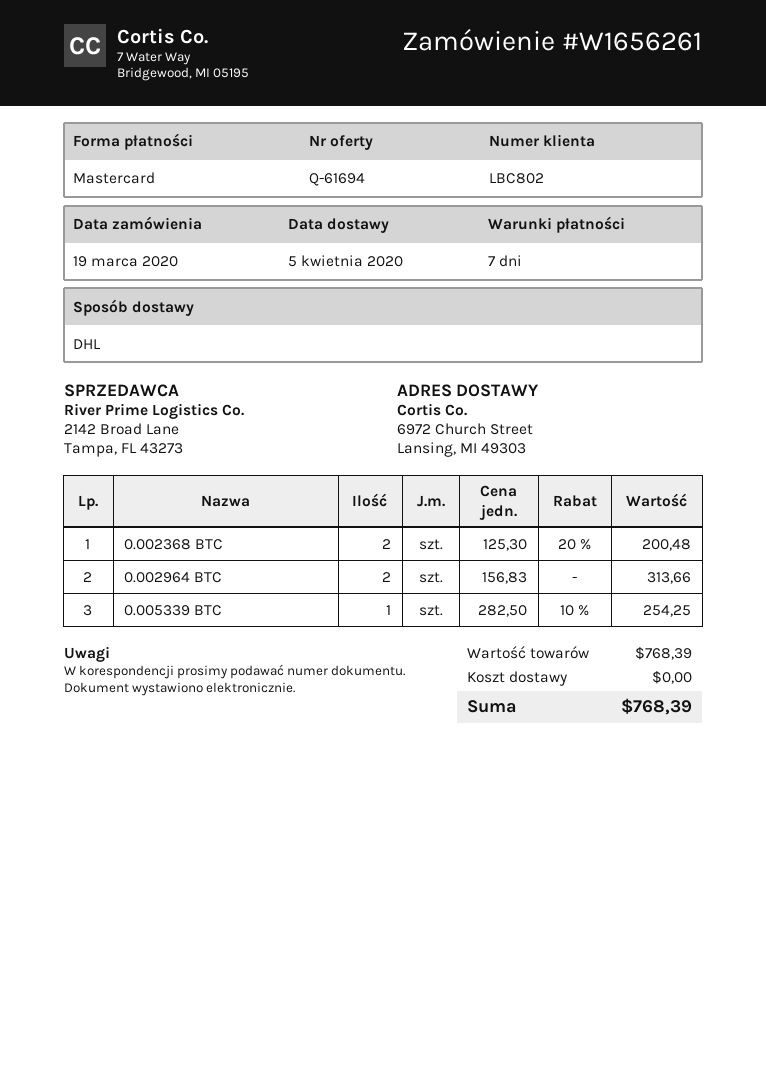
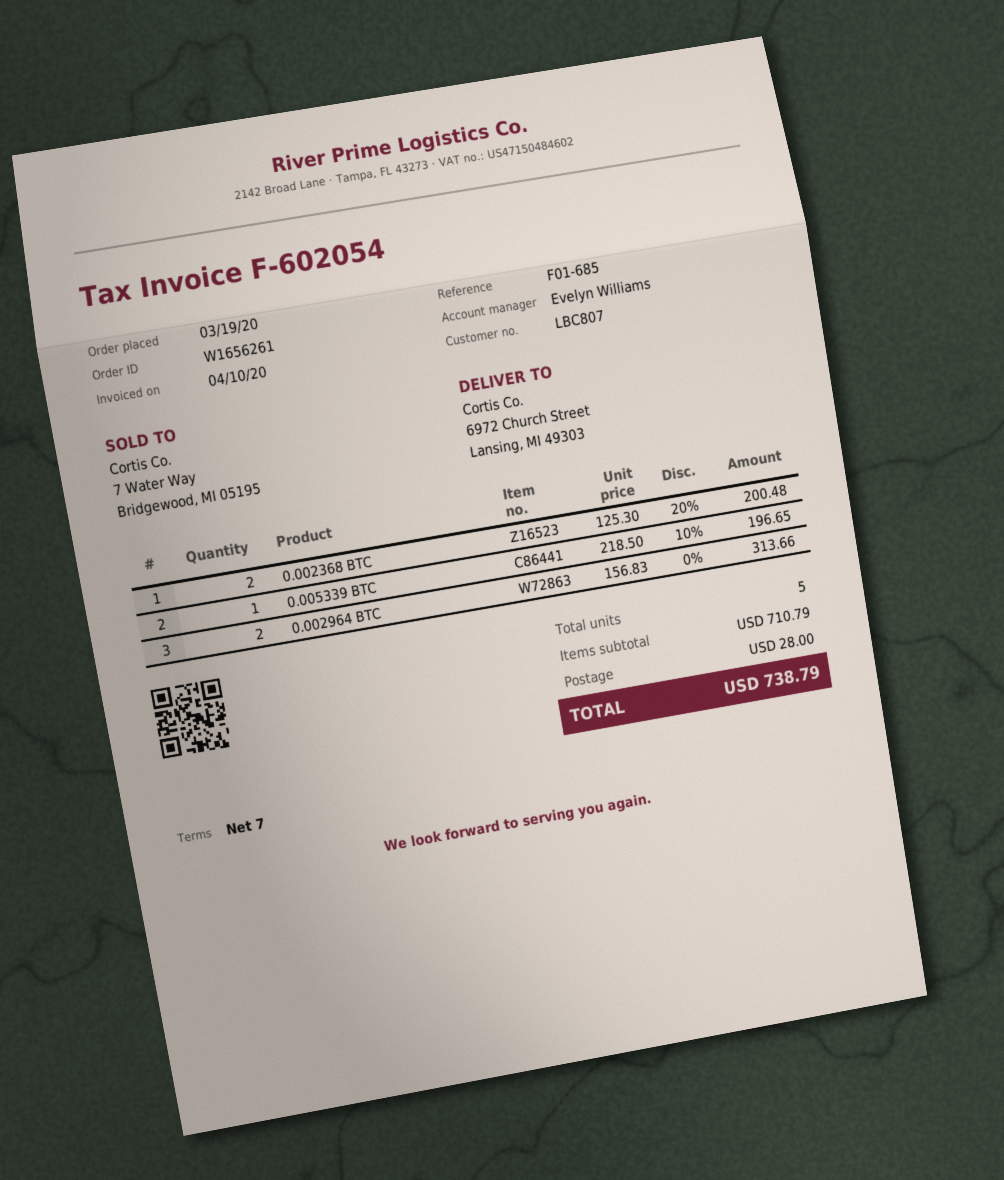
customer number: LBC802 -> LBC807
0.005339 BTC: 1 x 282.50 - 10% = 254.25 -> 1 x 218.50 - 10% = 196.65
subtotal: 768.39 -> 710.79
shipping: 0.00 -> 28.00
total: 768.39 -> 738.79

